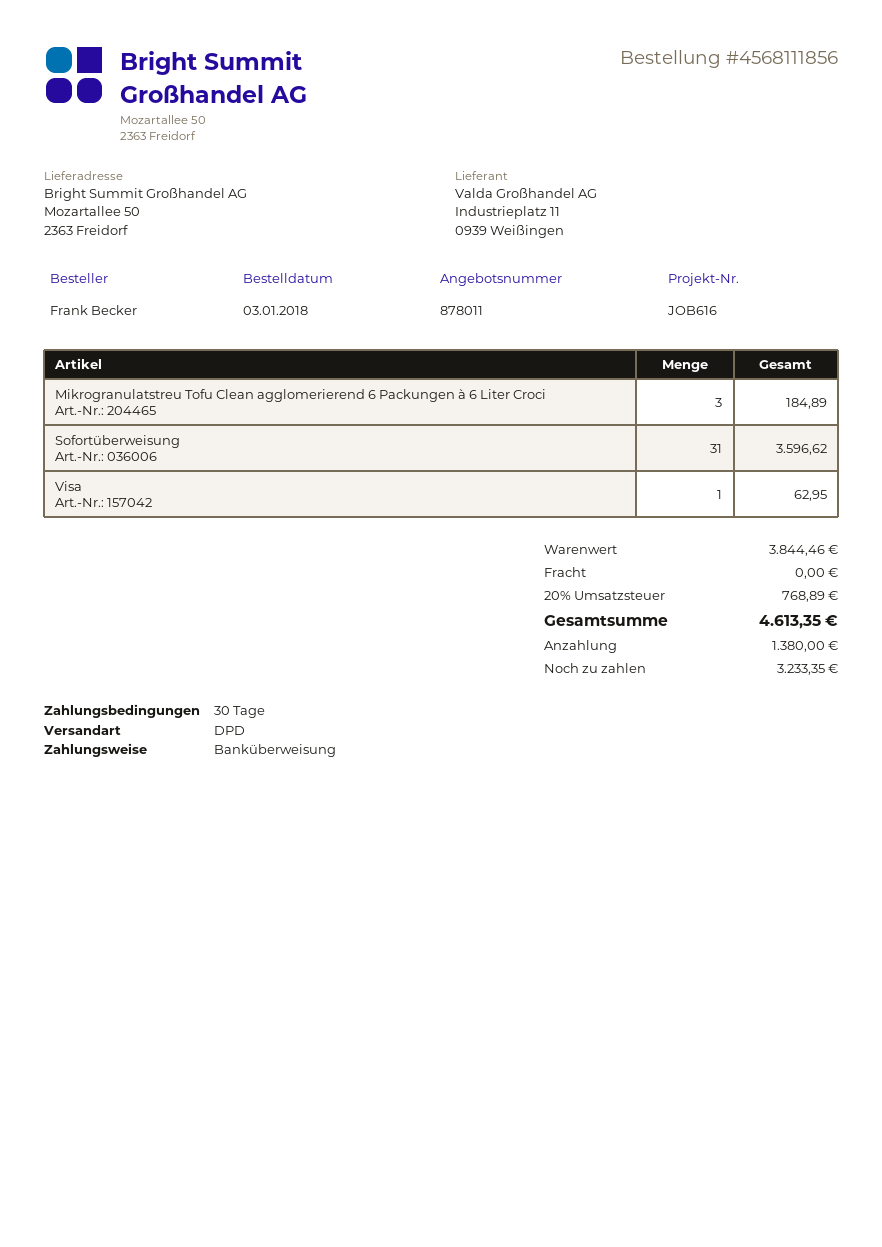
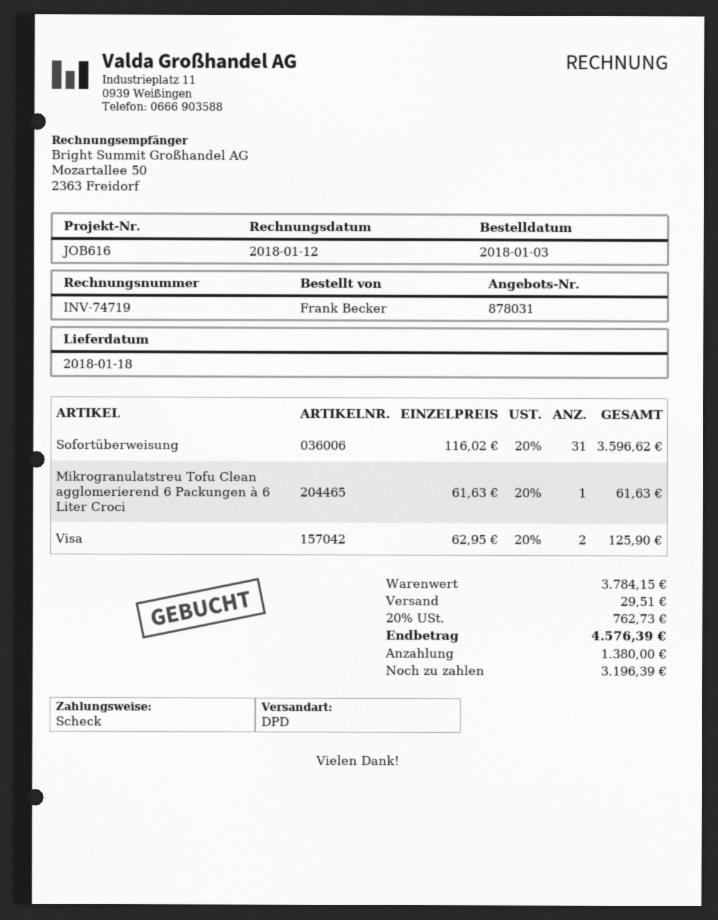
quote number: 878011 -> 878031
payment method: bank transfer -> cheque
Mikrogranulatstreu Tofu Clean agglomerierend 6 Packungen à 6 Liter Croci: 3 for 184.89 -> 1 for 61.63
Visa: 1 for 62.95 -> 2 for 125.90
subtotal: 3844.46 -> 3784.15
shipping: 0.00 -> 29.51
tax: 20% = 768.89 -> 20% = 762.73
total: 4613.35 -> 4576.39
balance: 3233.35 -> 3196.39

